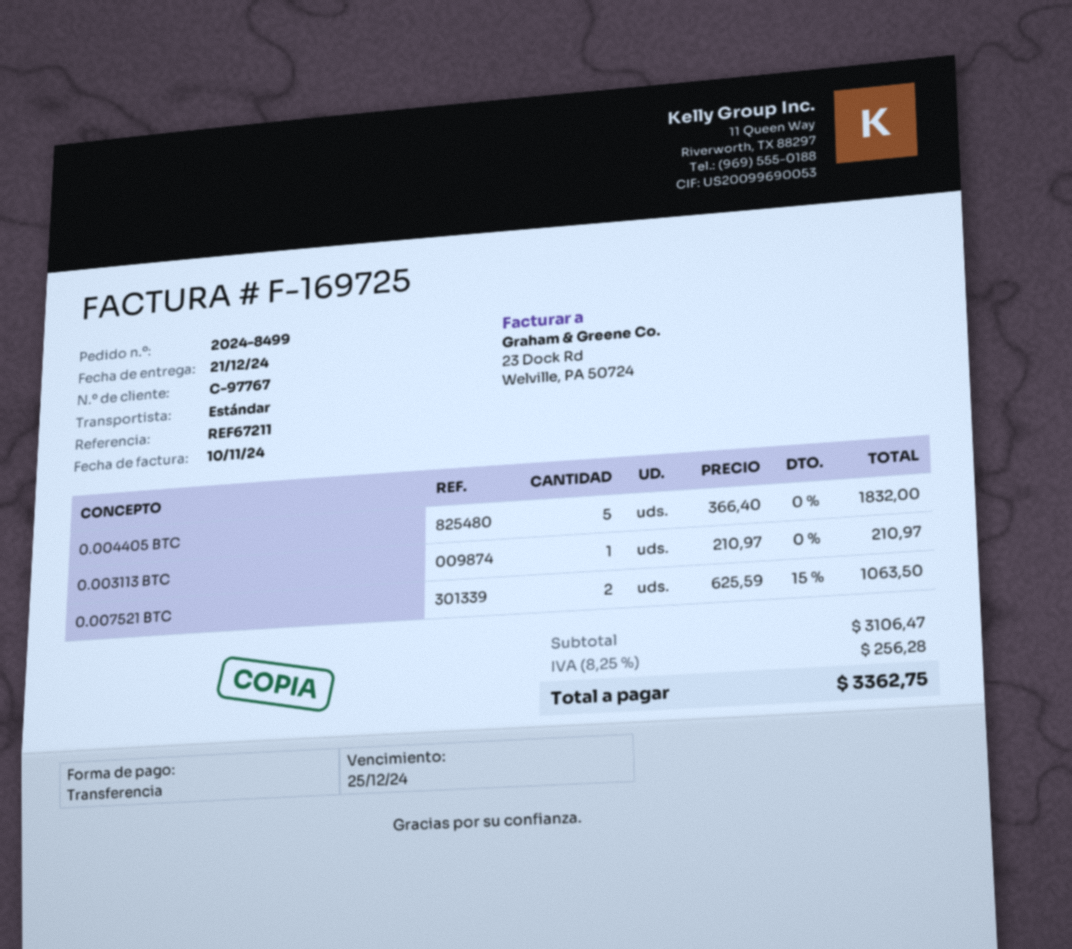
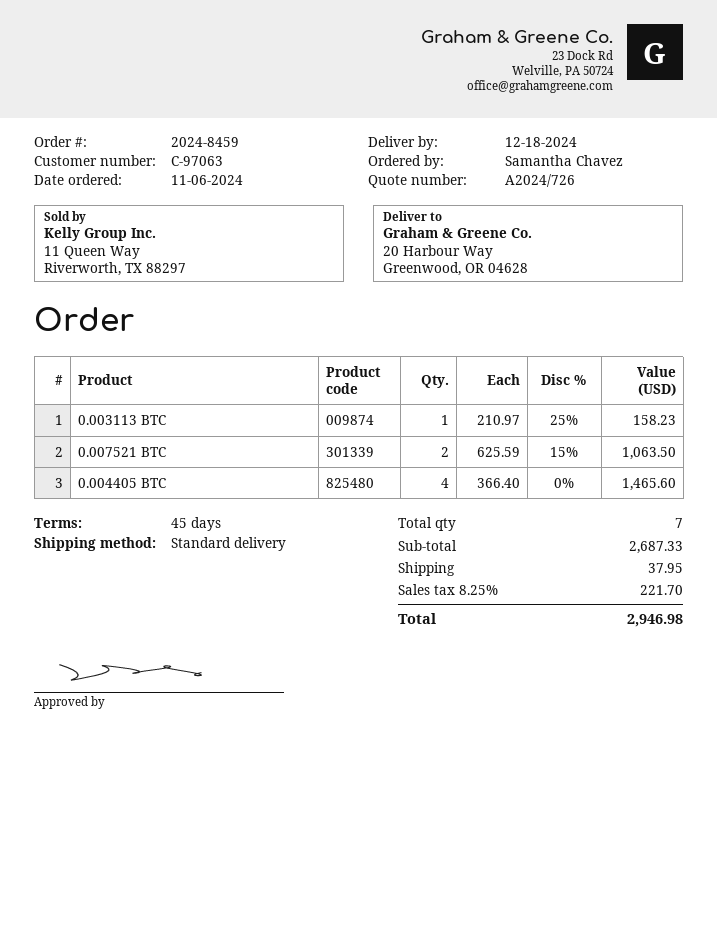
order number: 2024-8499 -> 2024-8459
delivery date: 2024-12-21 -> 2024-12-18
customer number: C-97767 -> C-97063
0.004405 BTC: 5 x 366.40 = 1832.00 -> 4 x 366.40 = 1465.60
0.003113 BTC: 1 x 210.97 = 210.97 -> 1 x 210.97 - 25% = 158.23
subtotal: 3106.47 -> 2687.33
shipping: none -> 37.95
tax: 8.25% = 256.28 -> 8.25% = 221.70
total: 3362.75 -> 2946.98

